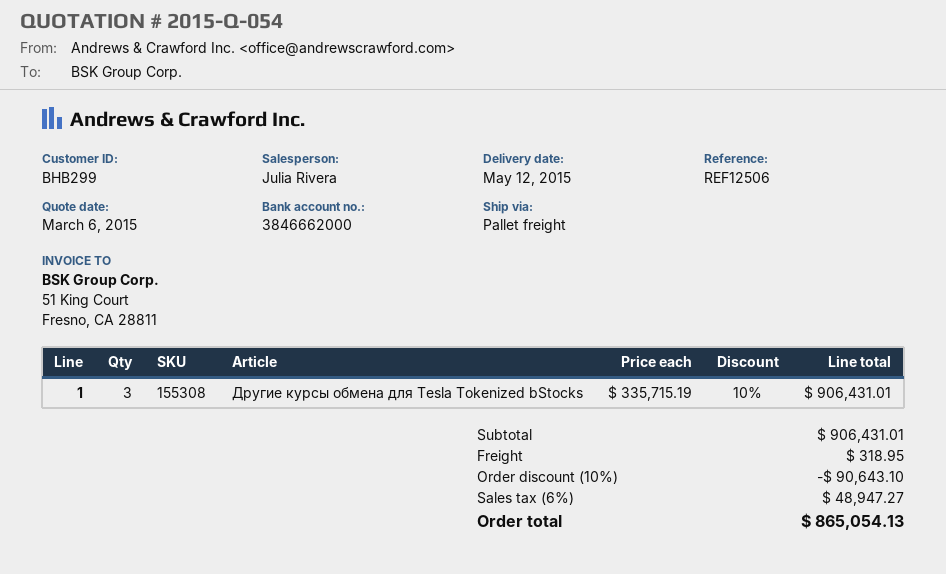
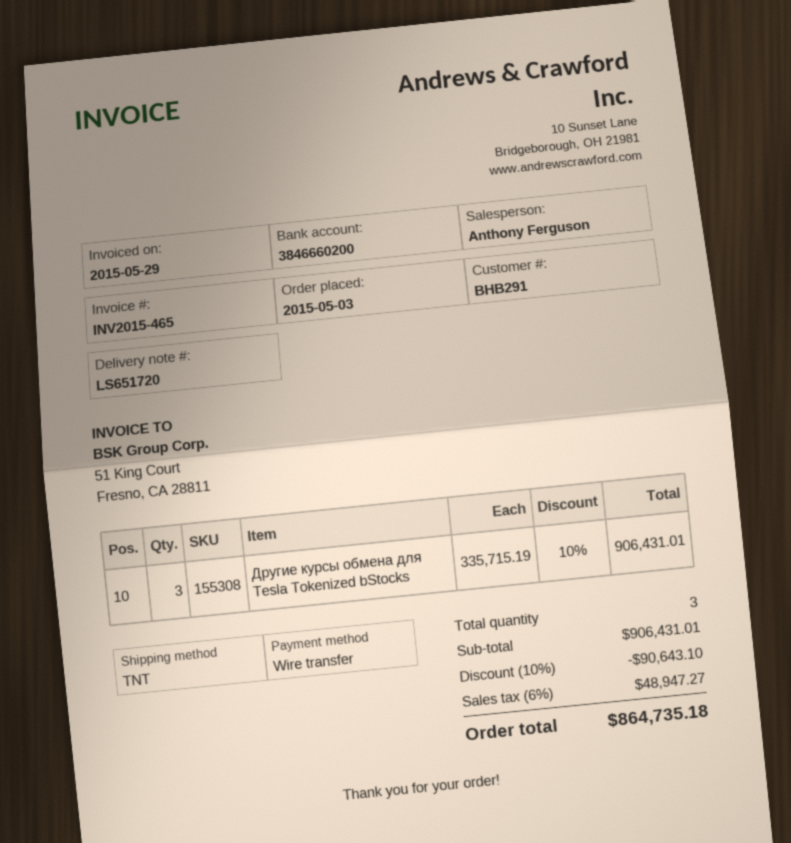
customer number: BHB299 -> BHB291
sales rep: Julia Rivera -> Anthony Ferguson
bank account: 3846662000 -> 3846660200
shipping method: pallet freight -> TNT
shipping: 318.95 -> none
total: 865054.13 -> 864735.18

